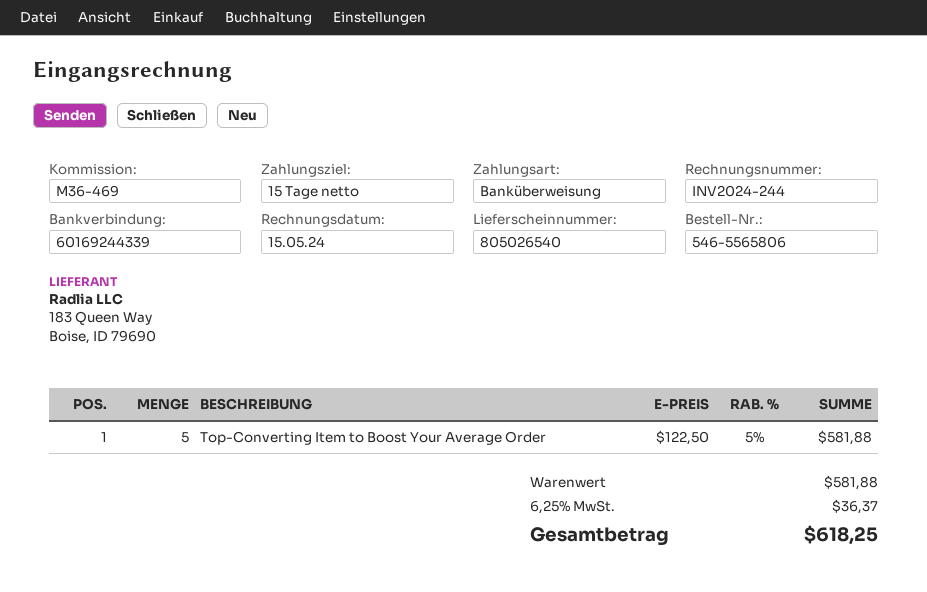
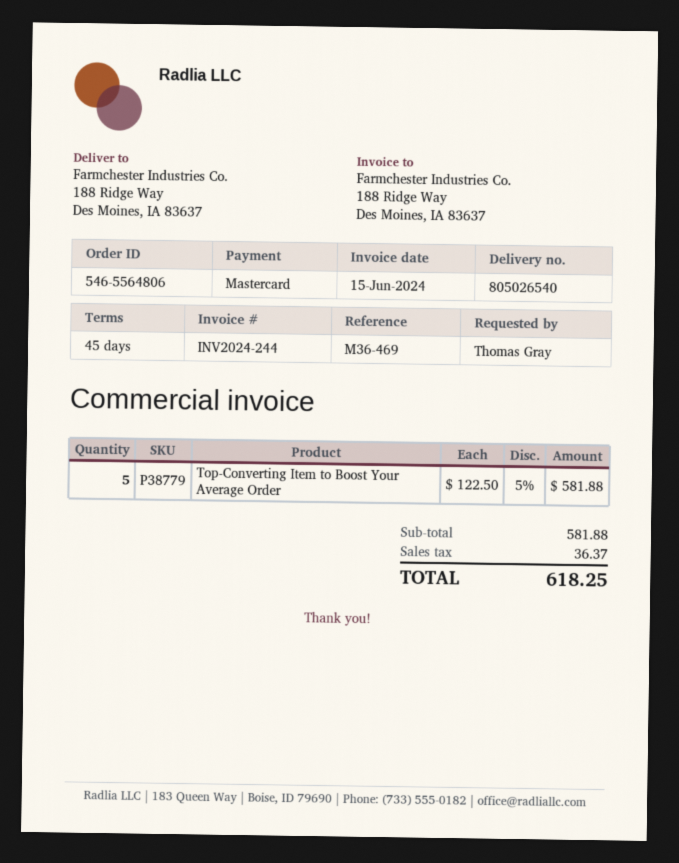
order number: 546-5565806 -> 546-5564806
invoice date: 2024-05-15 -> 2024-06-15
payment terms: 15 days -> 45 days
payment method: bank transfer -> Mastercard

